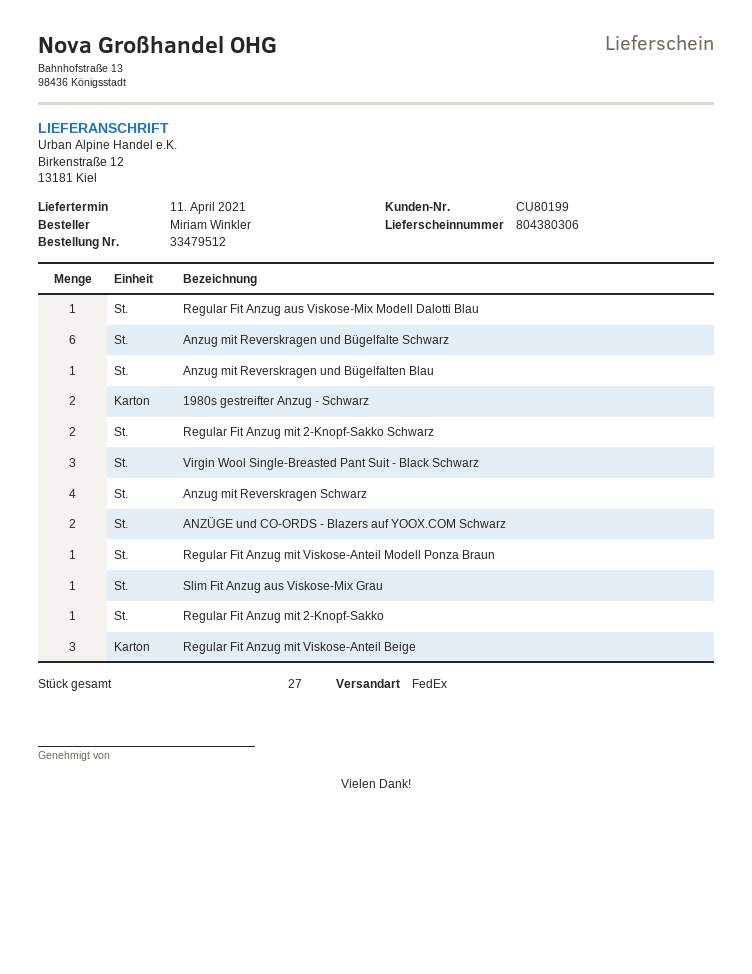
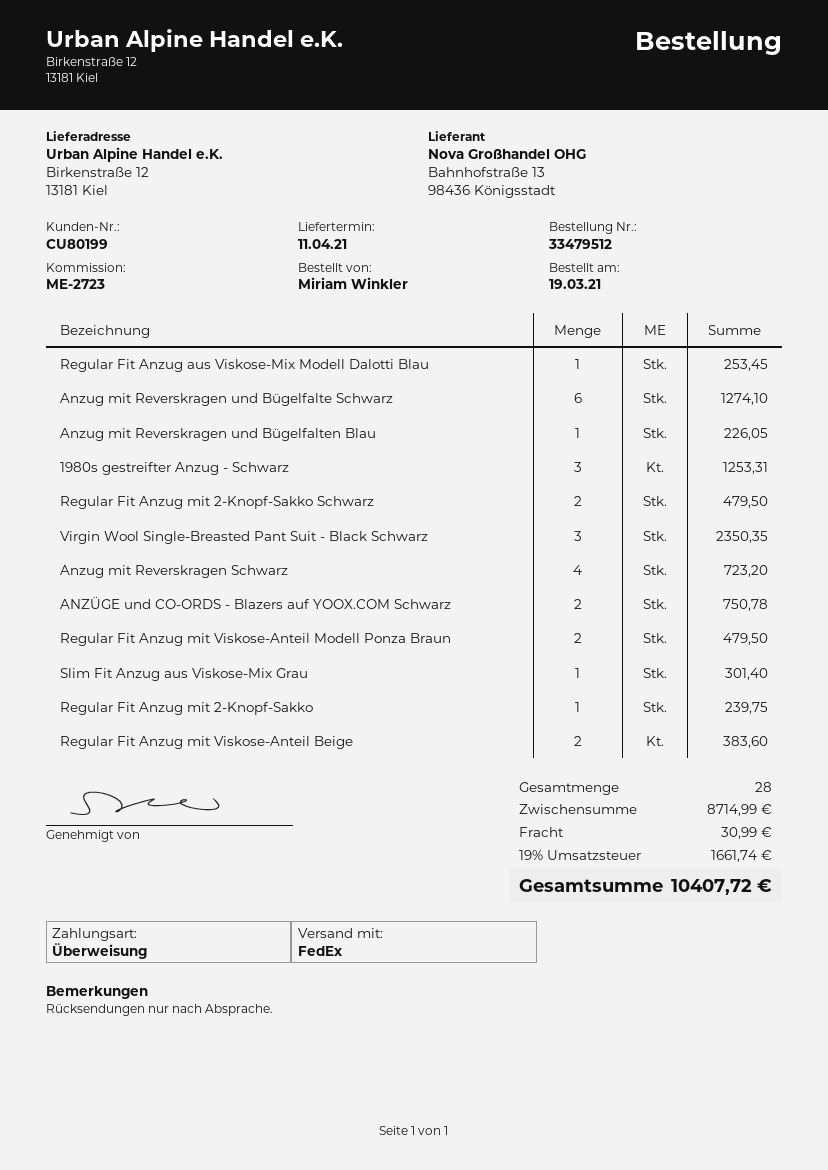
1980s gestreifter Anzug - Schwarz: 2 -> 3
Regular Fit Anzug mit Viskose-Anteil Modell Ponza Braun: 1 -> 2
Regular Fit Anzug mit Viskose-Anteil Beige: 3 -> 2
total quantity: 27 -> 28

